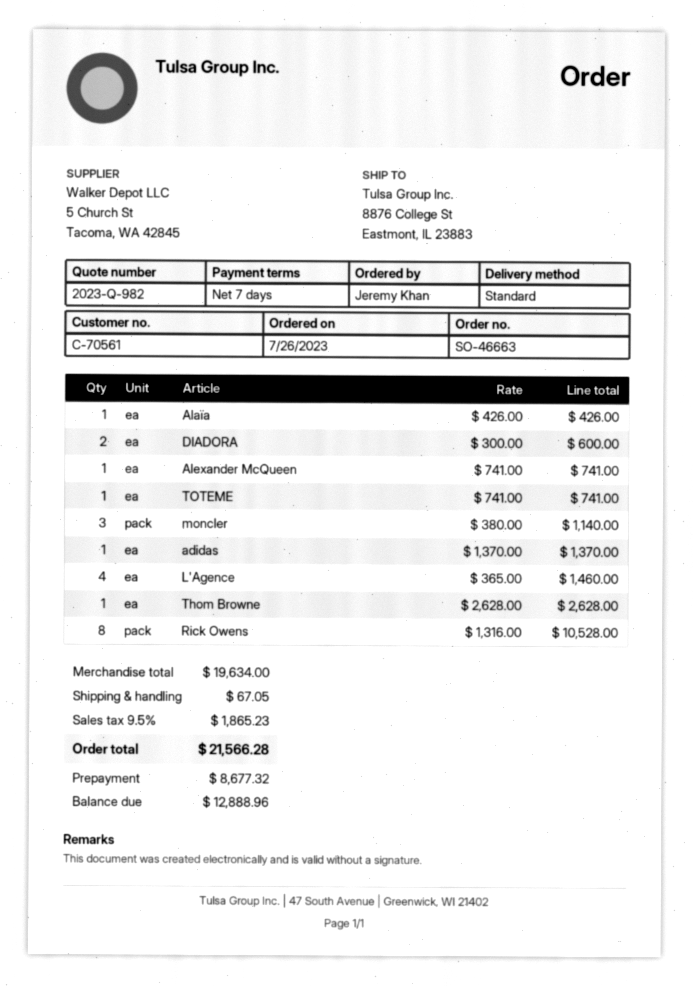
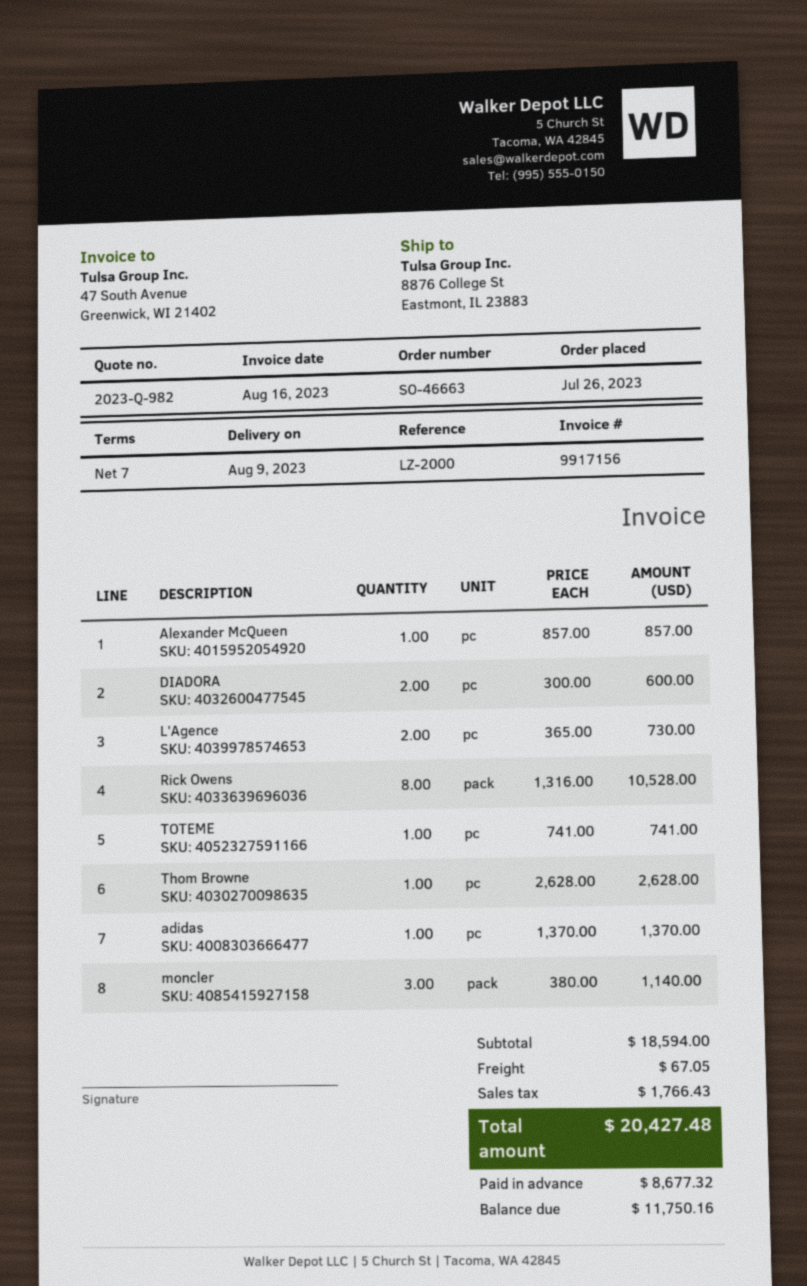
Alaïa: 1 x 426.00 = 426.00 -> none
Alexander McQueen: 1 x 741.00 = 741.00 -> 1 x 857.00 = 857.00
L'Agence: 4 x 365.00 = 1460.00 -> 2 x 365.00 = 730.00
subtotal: 19634.00 -> 18594.00
tax: 1865.23 -> 1766.43
total: 21566.28 -> 20427.48
balance: 12888.96 -> 11750.16

